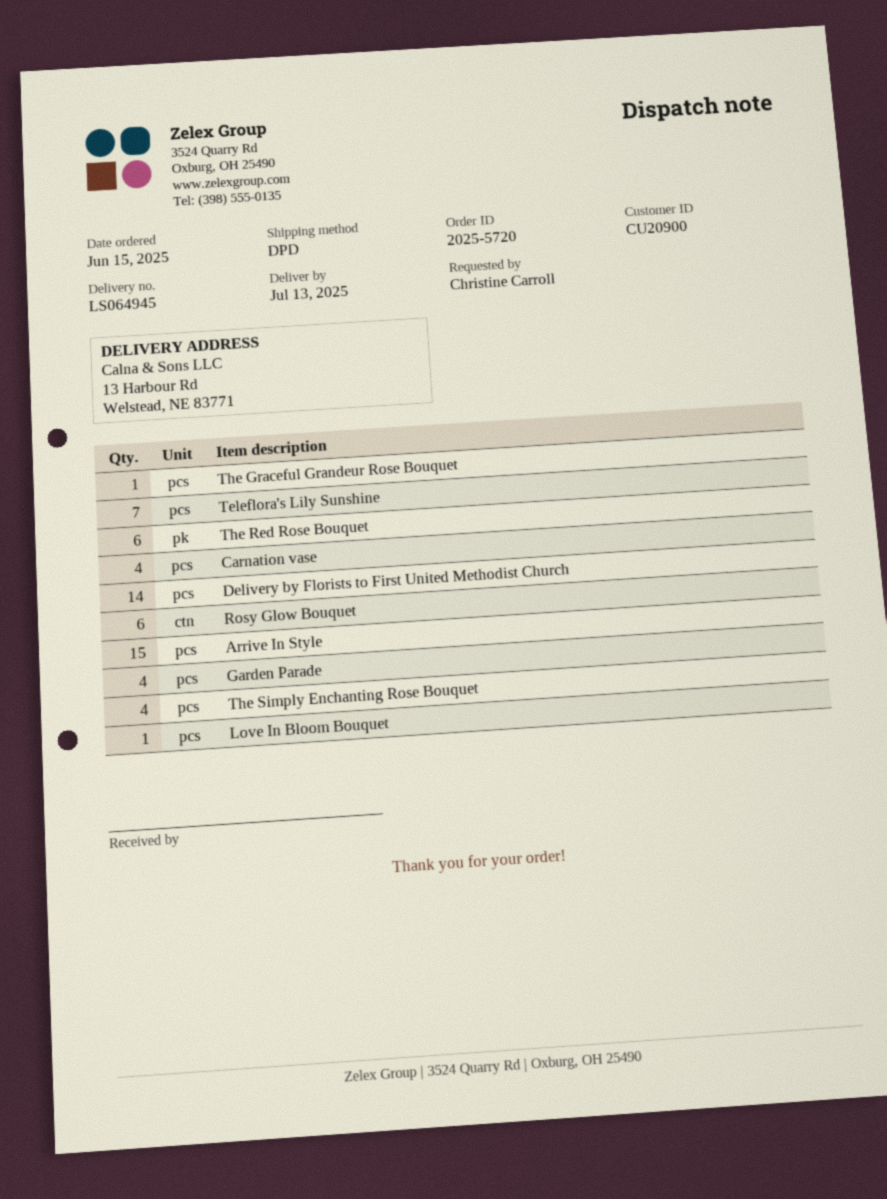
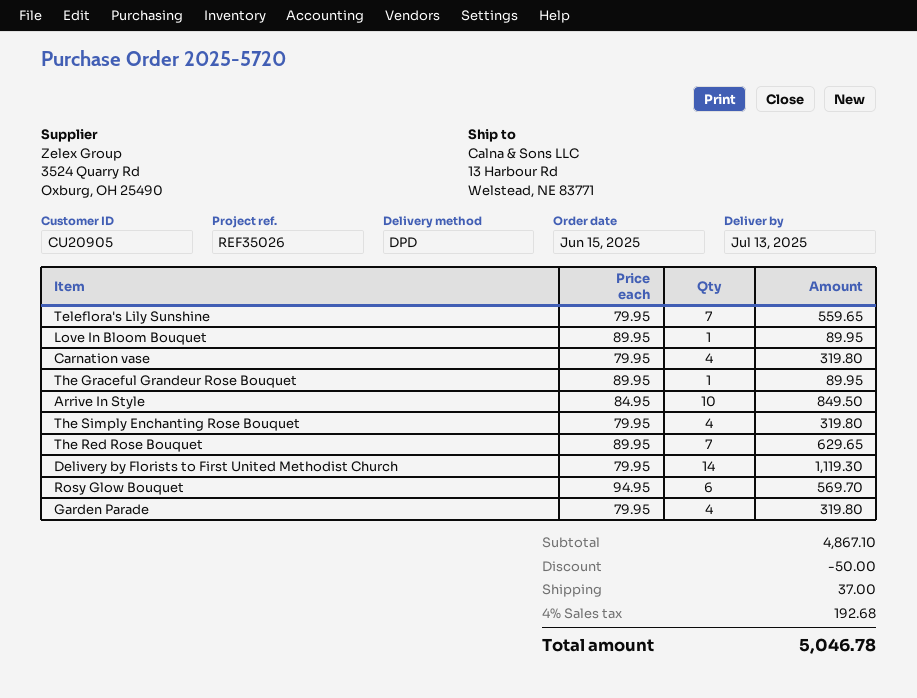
customer number: CU20900 -> CU20905
The Red Rose Bouquet: 6 -> 7
Arrive In Style: 15 -> 10

